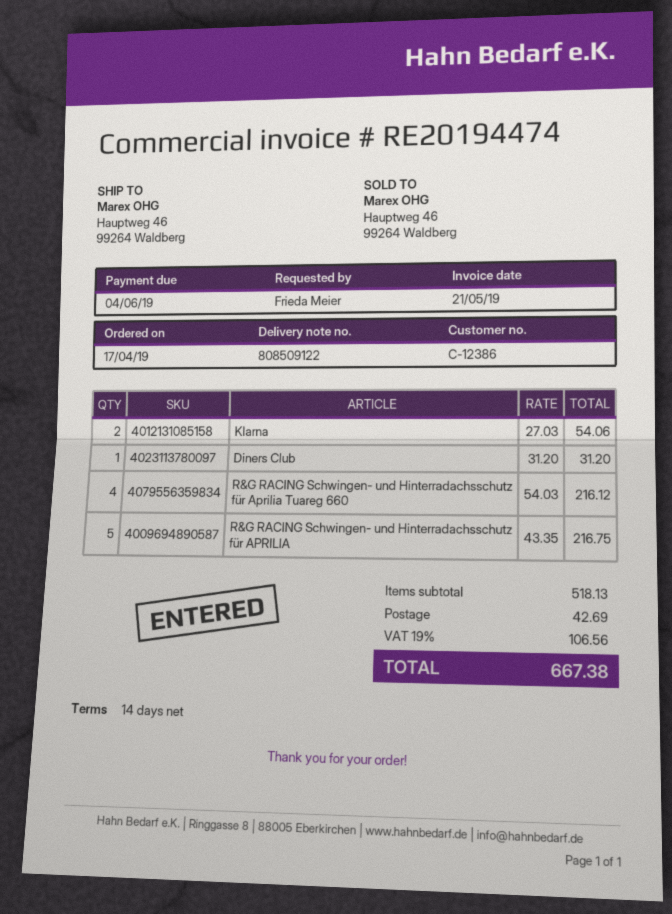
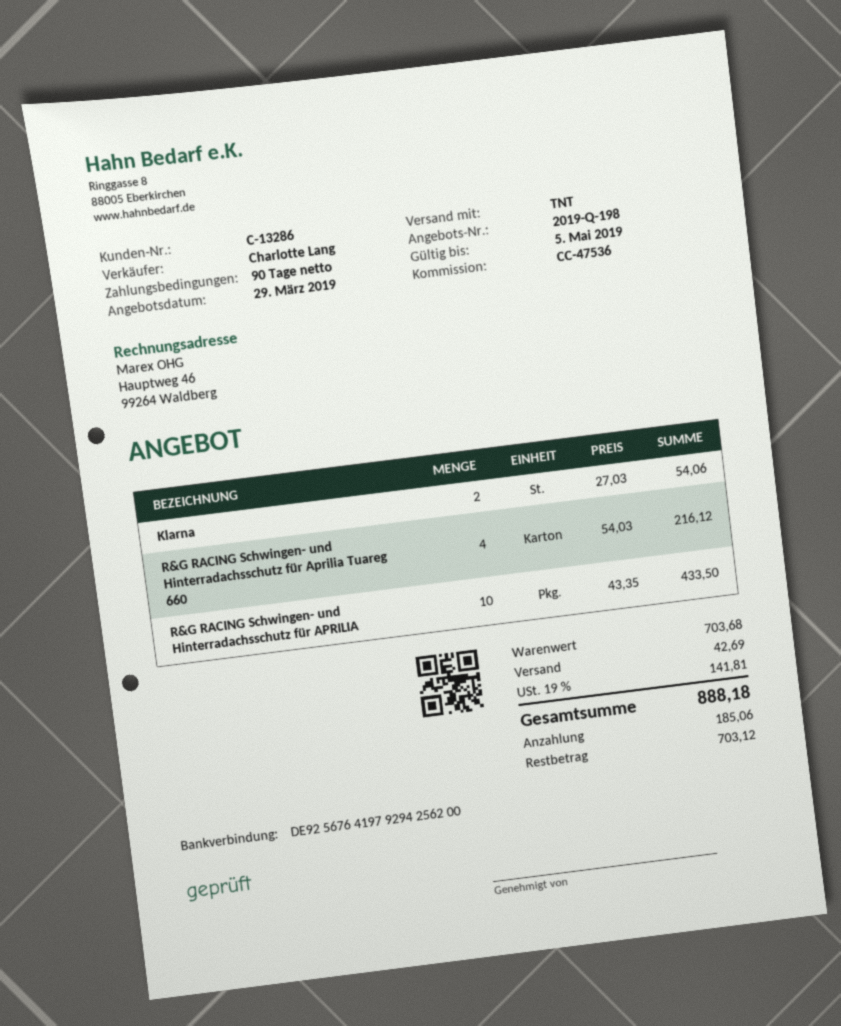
payment terms: 14 days -> 90 days
customer number: C-12386 -> C-13286
Diners Club: 1 x 31.20 = 31.20 -> none
R&G RACING Schwingen- und Hinterradachsschutz für APRILIA: 5 x 43.35 = 216.75 -> 10 x 43.35 = 433.50
subtotal: 518.13 -> 703.68
tax: 19% = 106.56 -> 19% = 141.81
total: 667.38 -> 888.18

